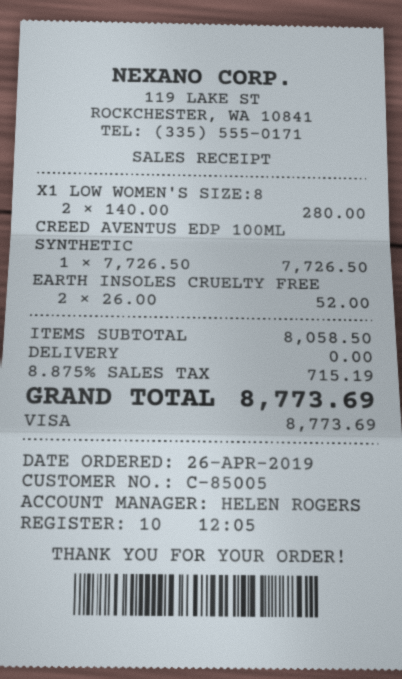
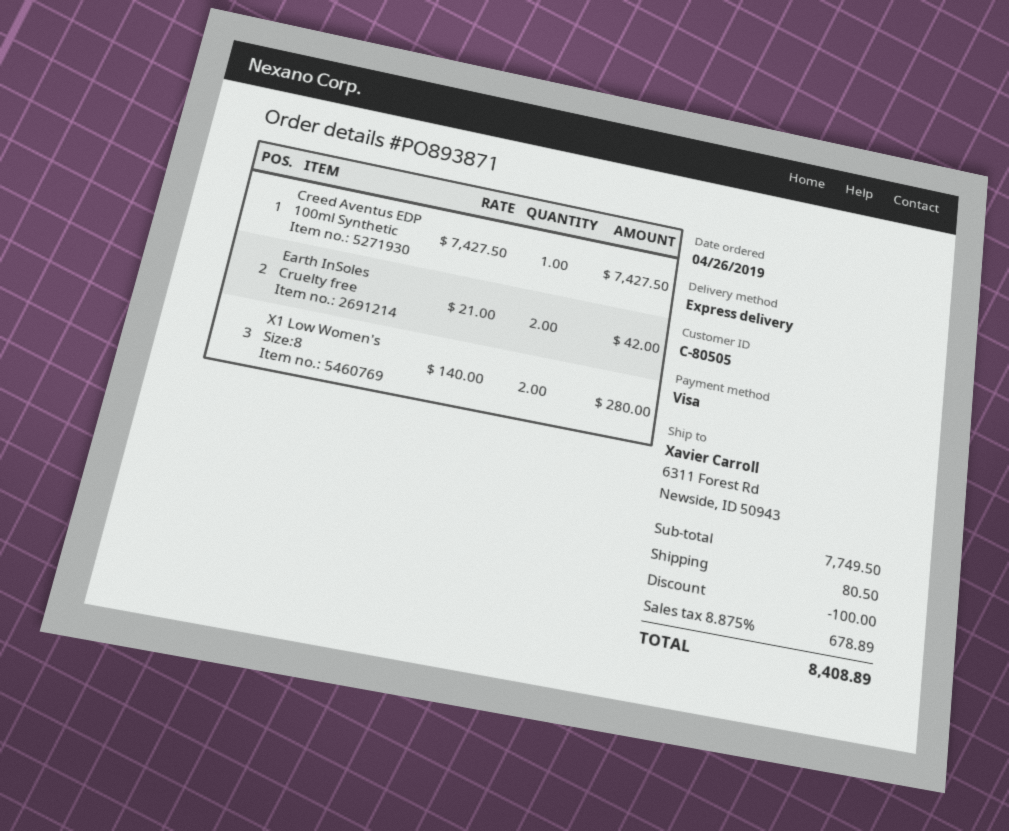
customer number: C-85005 -> C-80505
CREED AVENTUS EDP 100ML SYNTHETIC: 1 x 7726.50 = 7726.50 -> 1 x 7427.50 = 7427.50
EARTH INSOLES CRUELTY FREE: 2 x 26.00 = 52.00 -> 2 x 21.00 = 42.00
subtotal: 8058.50 -> 7749.50
discount: none -> 100.00
shipping: 0.00 -> 80.50
tax: 8.875% = 715.19 -> 8.875% = 678.89
total: 8773.69 -> 8408.89

